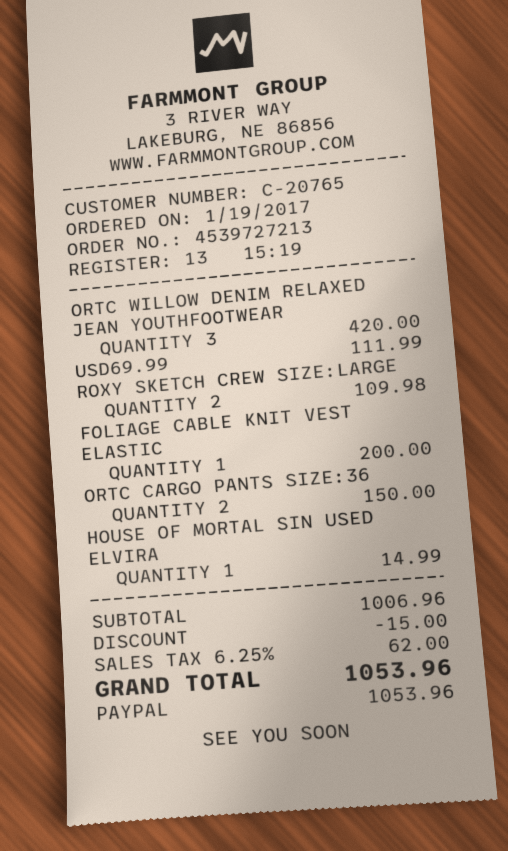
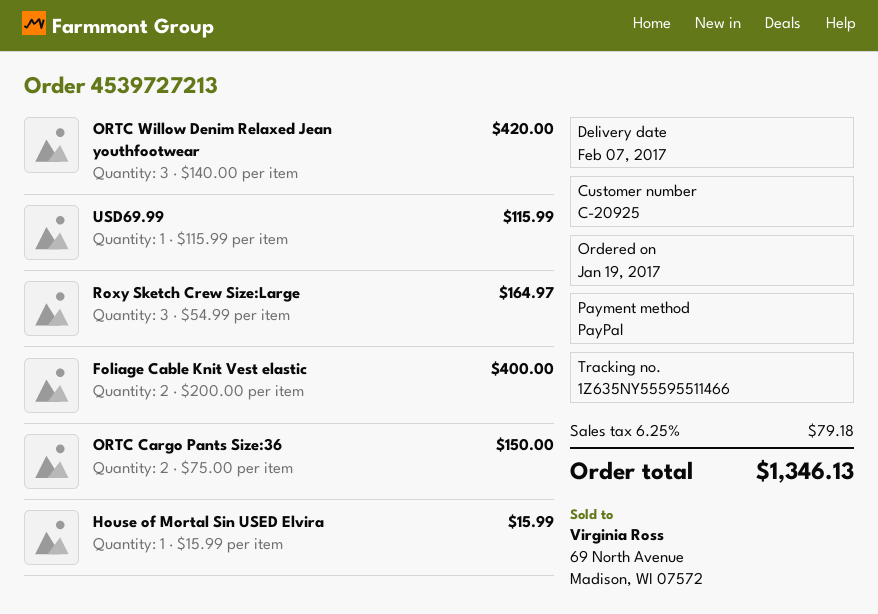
customer number: C-20765 -> C-20925
USD69.99: 1 for 111.99 -> 1 for 115.99
ROXY SKETCH CREW SIZE:LARGE: 2 for 109.98 -> 3 for 164.97
FOLIAGE CABLE KNIT VEST ELASTIC: 1 for 200.00 -> 2 for 400.00
HOUSE OF MORTAL SIN USED ELVIRA: 1 for 14.99 -> 1 for 15.99
discount: 15.00 -> none
tax: 6.25% = 62.00 -> 6.25% = 79.18
total: 1053.96 -> 1346.13

